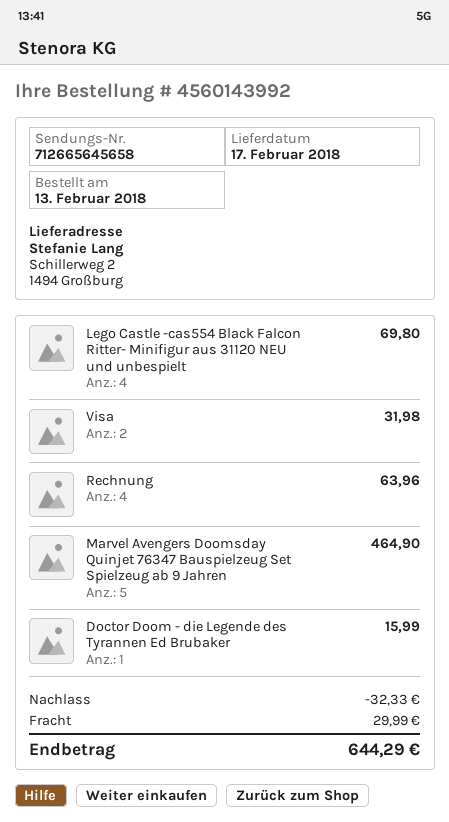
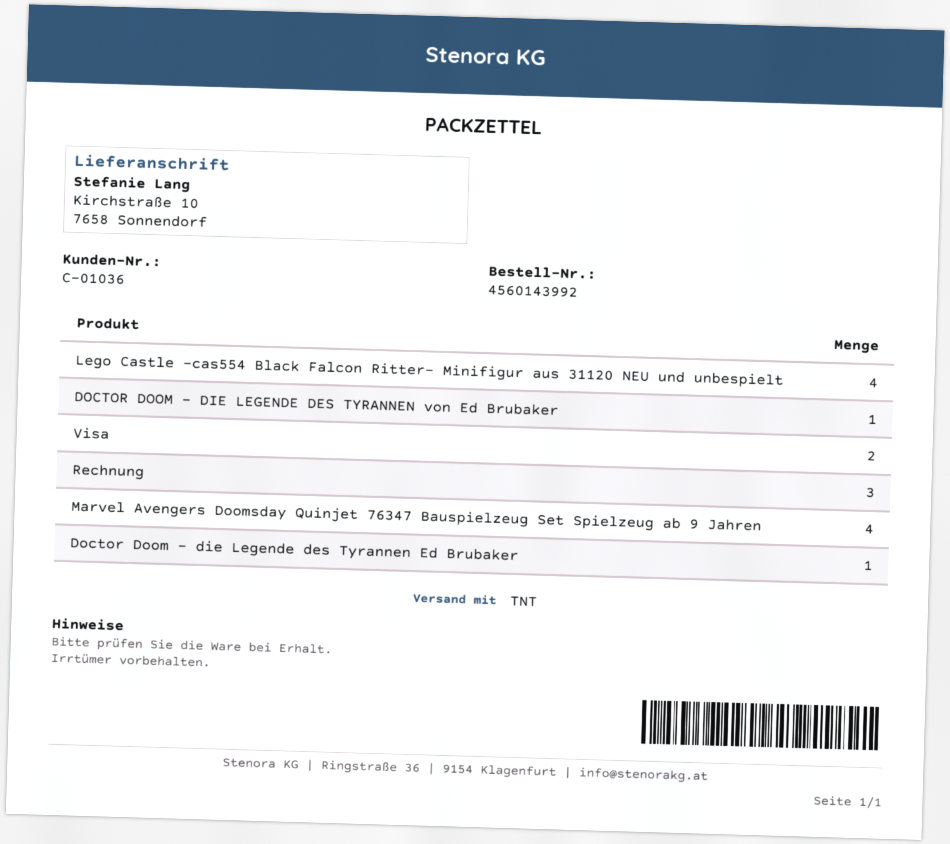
ship to: Schillerweg 2, 1494 Großburg -> Kirchstraße 10, 7658 Sonnendorf
Rechnung: 4 -> 3
Marvel Avengers Doomsday Quinjet 76347 Bauspielzeug Set Spielzeug ab 9 Jahren: 5 -> 4
DOCTOR DOOM - DIE LEGENDE DES TYRANNEN von Ed Brubaker: none -> 1

